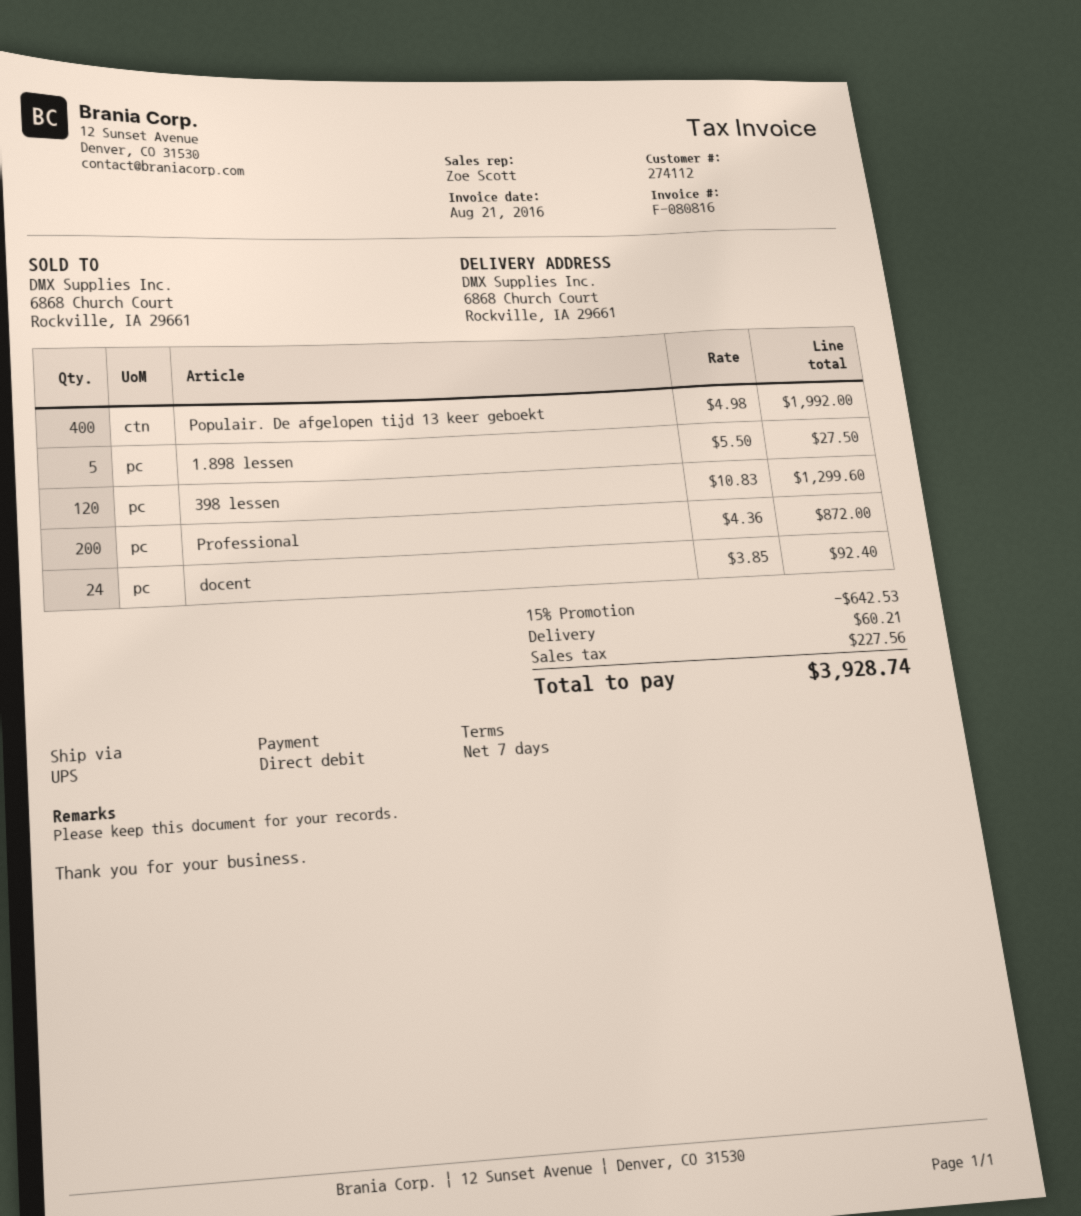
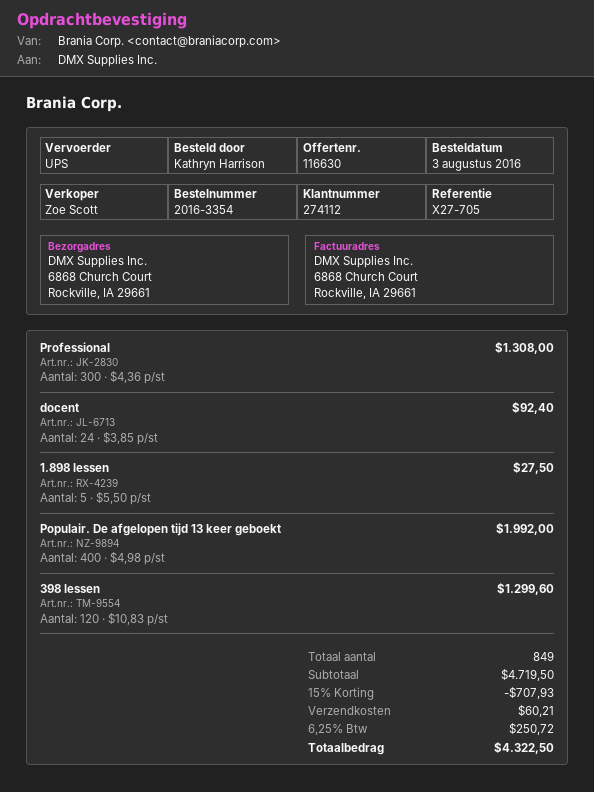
Professional: 200 x 4.36 = 872.00 -> 300 x 4.36 = 1308.00
discount: 15% = 642.53 -> 15% = 707.93
tax: 227.56 -> 250.72
total: 3928.74 -> 4322.50

